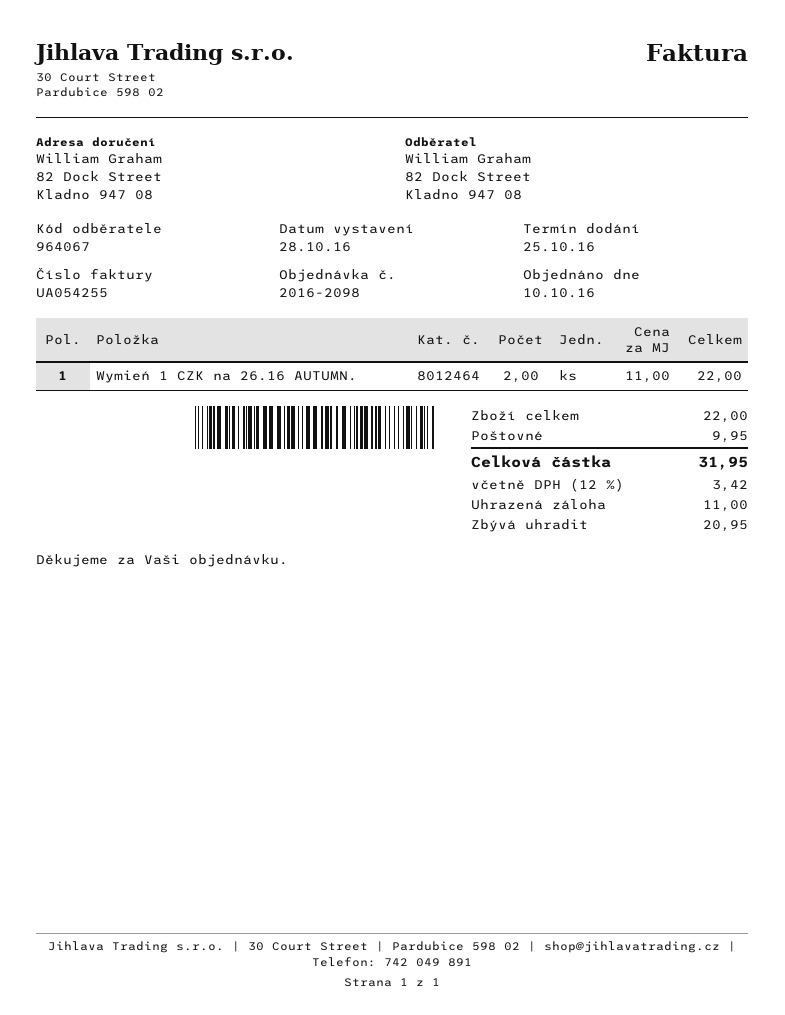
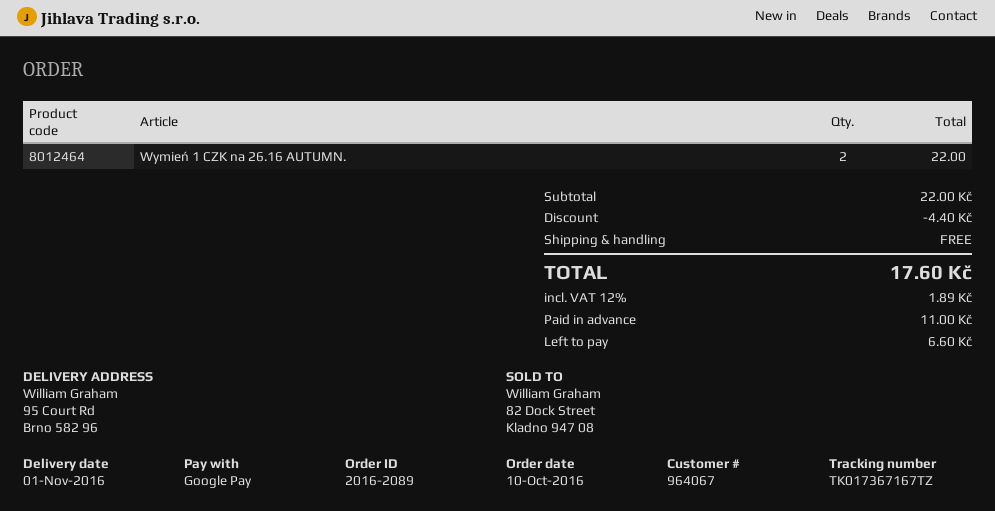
order number: 2016-2098 -> 2016-2089
delivery date: 2016-10-25 -> 2016-11-01
ship to: 82 Dock Street, Kladno 947 08 -> 95 Court Rd, Brno 582 96
discount: none -> 4.40
shipping: 9.95 -> 0.00
tax: 12% = 3.42 -> 12% = 1.89
total: 31.95 -> 17.60
balance: 20.95 -> 6.60

